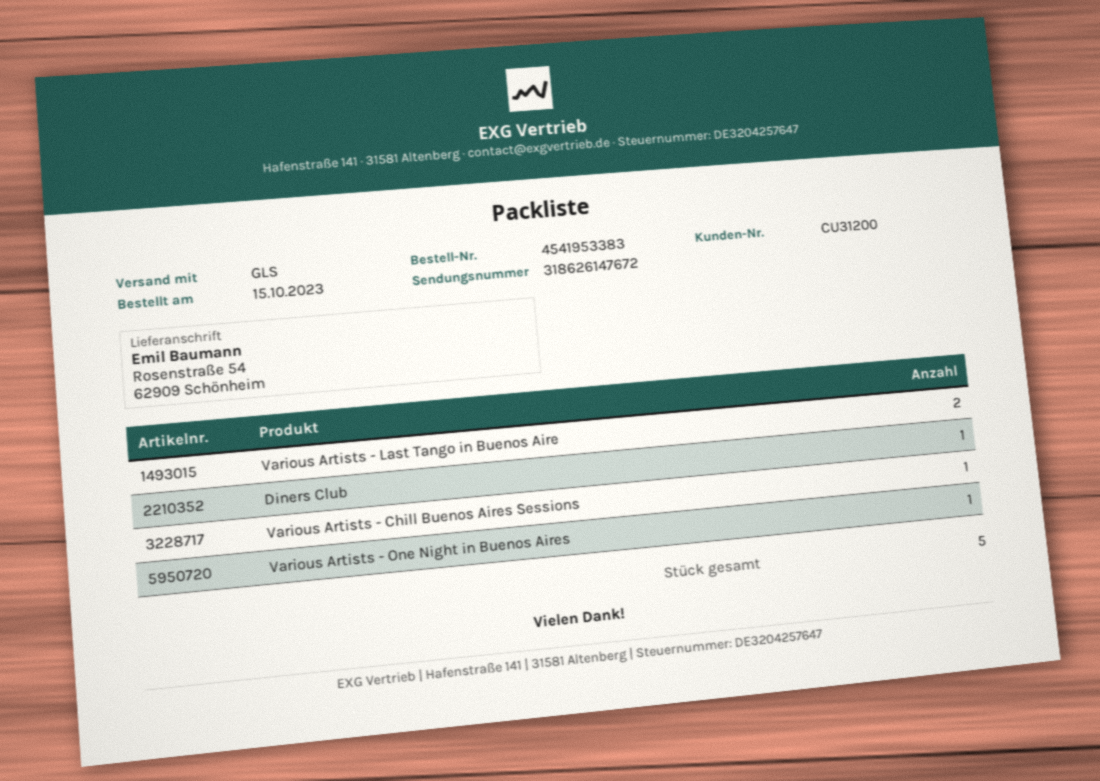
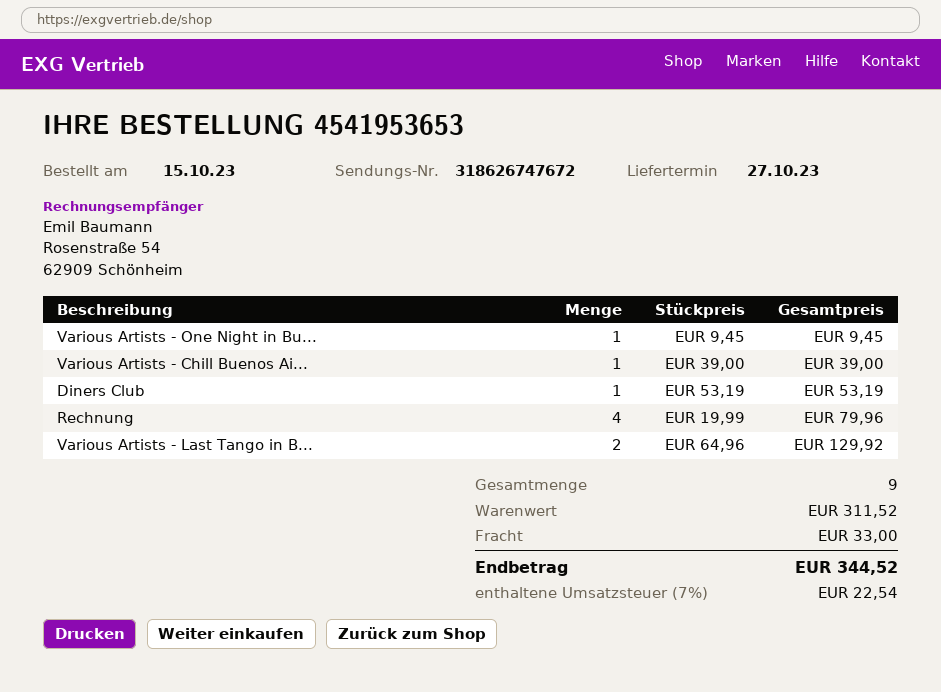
order number: 4541953383 -> 4541953653
tracking number: 318626147672 -> 318626747672
Rechnung: none -> 4
total quantity: 5 -> 9

